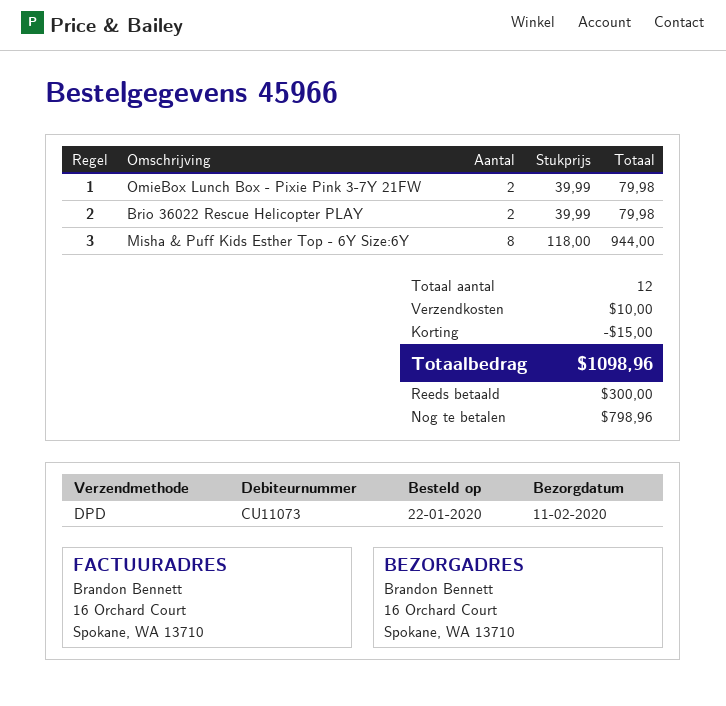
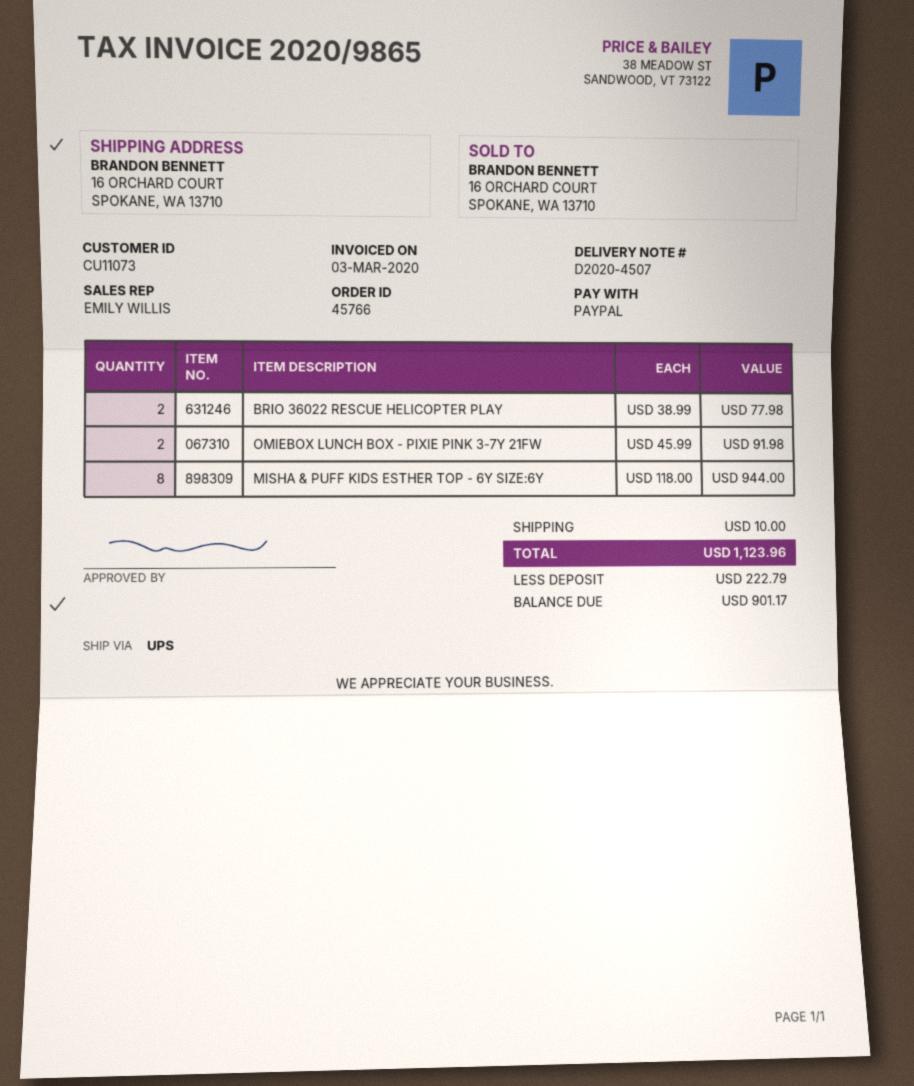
order number: 45966 -> 45766
shipping method: DPD -> UPS
OmieBox Lunch Box - Pixie Pink 3-7Y 21FW: 2 x 39.99 = 79.98 -> 2 x 45.99 = 91.98
Brio 36022 Rescue Helicopter PLAY: 2 x 39.99 = 79.98 -> 2 x 38.99 = 77.98
discount: 15.00 -> none
total: 1098.96 -> 1123.96
deposit: 300.00 -> 222.79
balance: 798.96 -> 901.17

